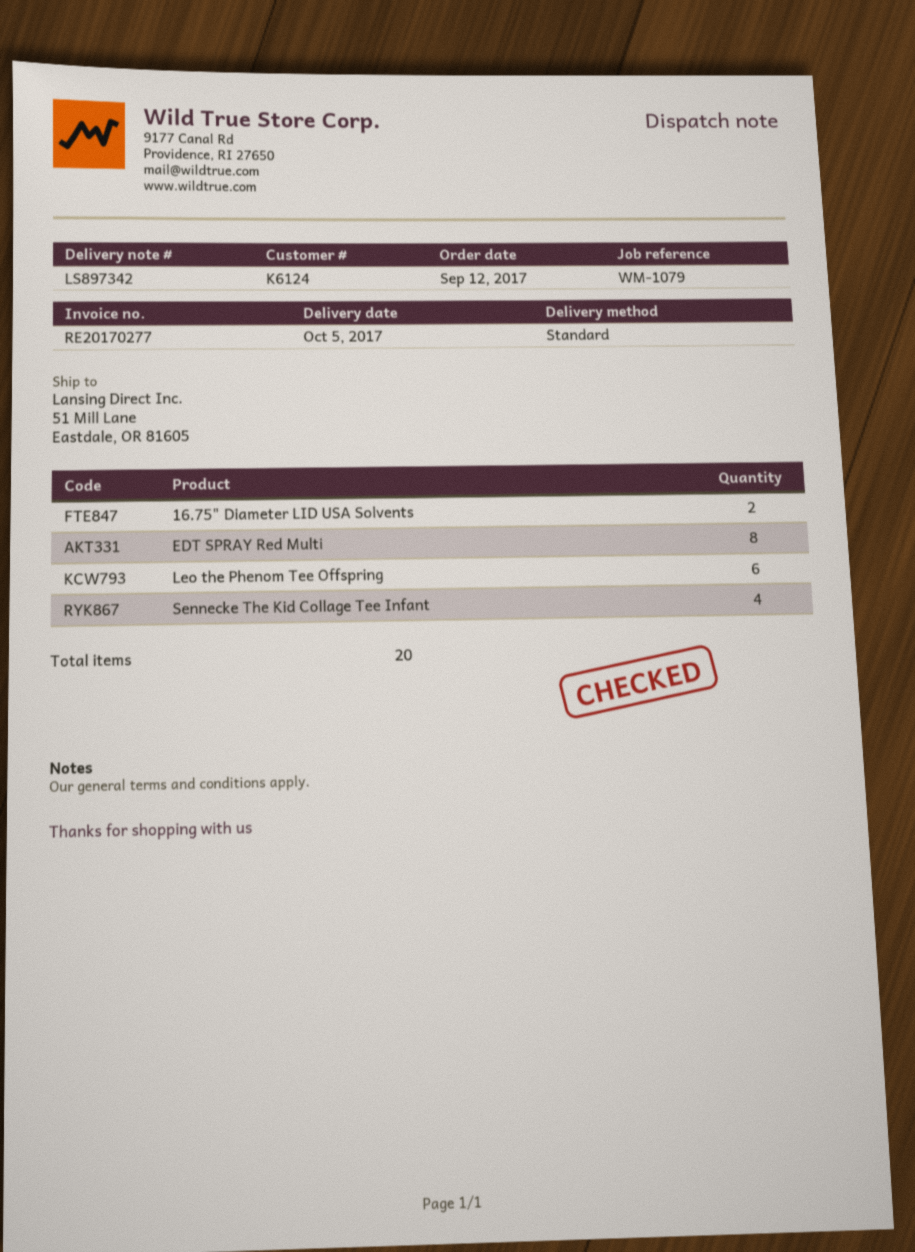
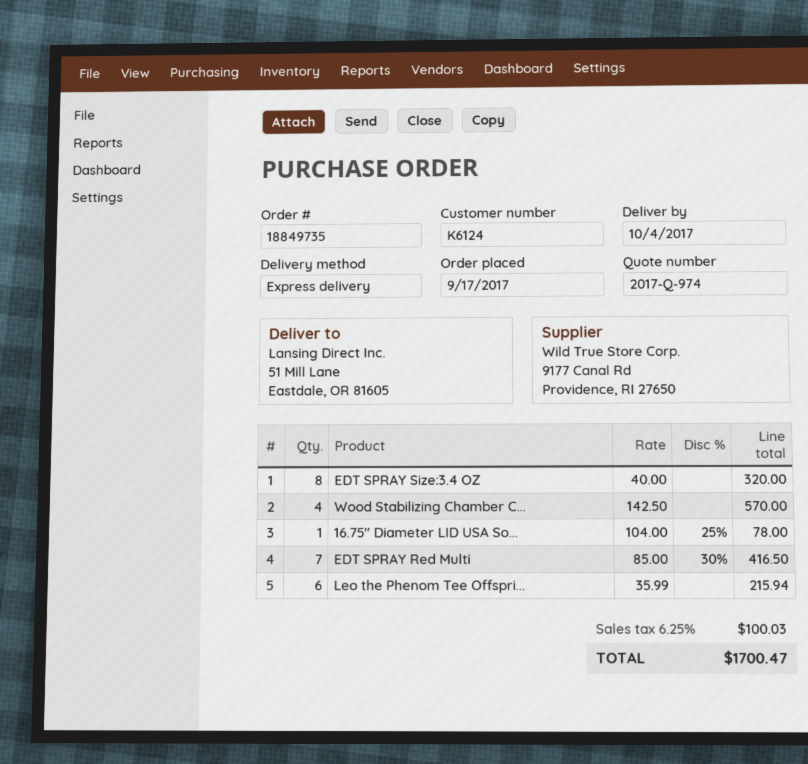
order date: 2017-09-12 -> 2017-09-17
delivery date: 2017-10-05 -> 2017-10-04
shipping method: standard -> express
16.75" Diameter LID USA Solvents: 2 -> 1
EDT SPRAY Red Multi: 8 -> 7
Sennecke The Kid Collage Tee Infant: 4 -> none
EDT SPRAY Size:3.4 OZ: none -> 8
Wood Stabilizing Chamber C...: none -> 4

